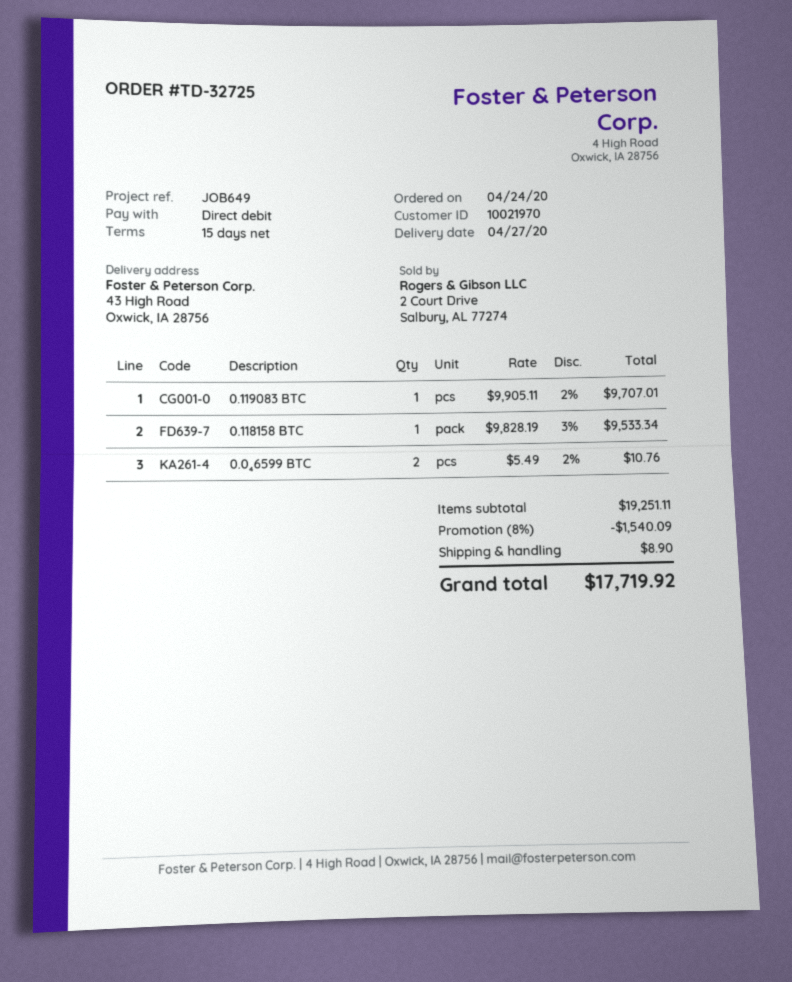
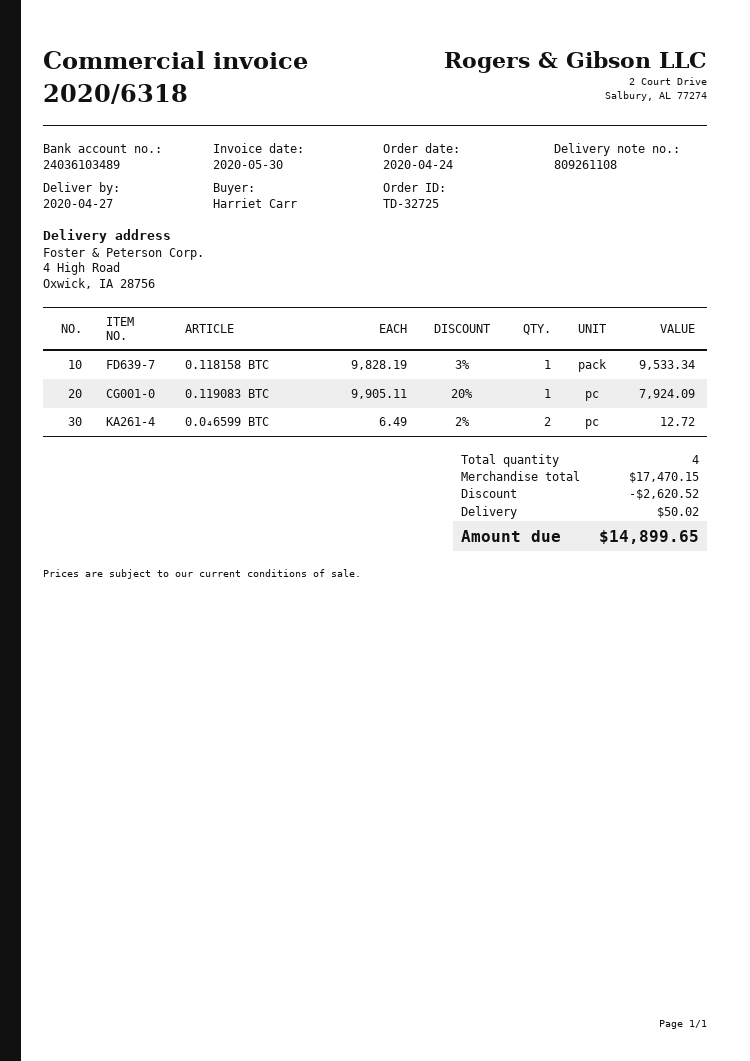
ship to: 43 High Road, Oxwick, IA 28756 -> 4 High Road, Oxwick, IA 28756
0.119083 BTC: 1 x 9905.11 - 2% = 9707.01 -> 1 x 9905.11 - 20% = 7924.09
0.0₄6599 BTC: 2 x 5.49 - 2% = 10.76 -> 2 x 6.49 - 2% = 12.72
subtotal: 19251.11 -> 17470.15
discount: 1540.09 -> 2620.52
shipping: 8.90 -> 50.02
total: 17719.92 -> 14899.65

